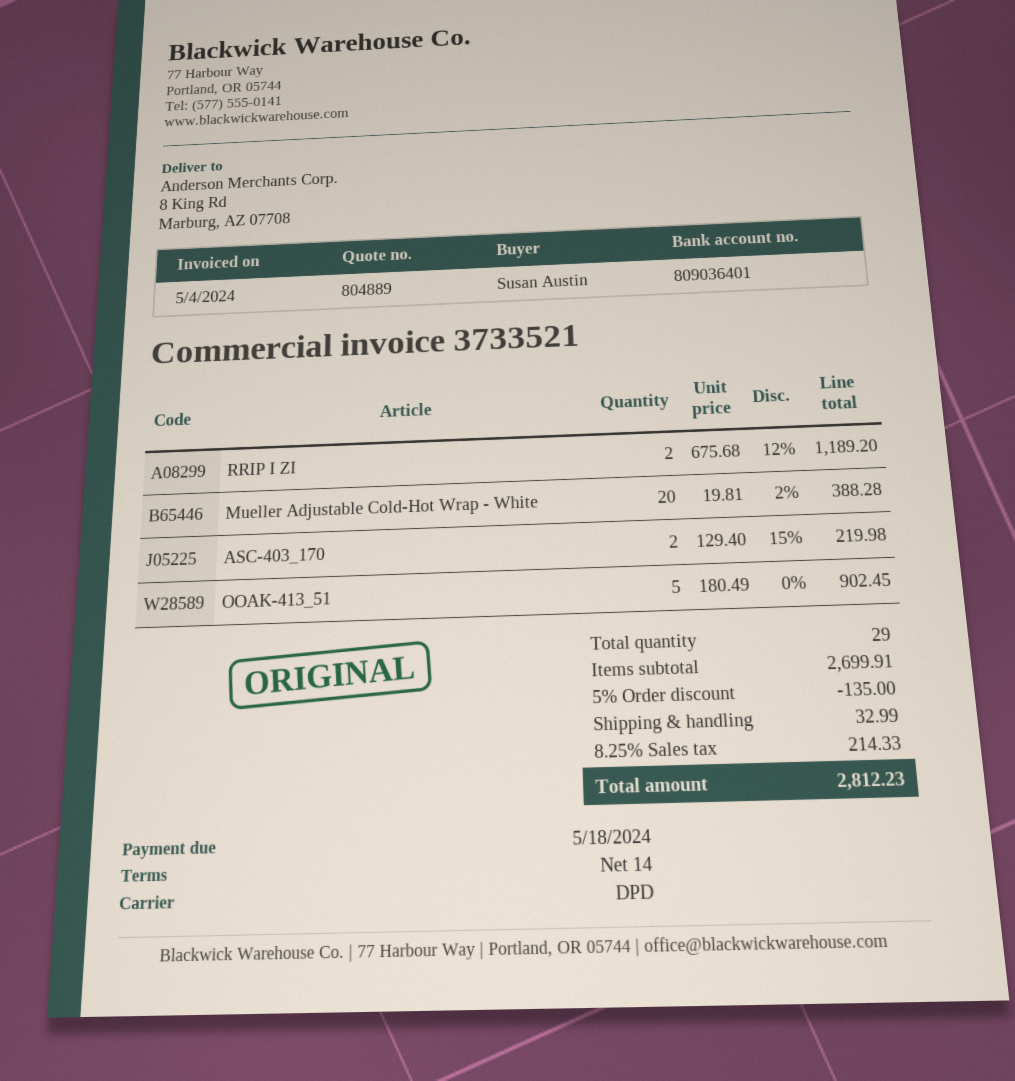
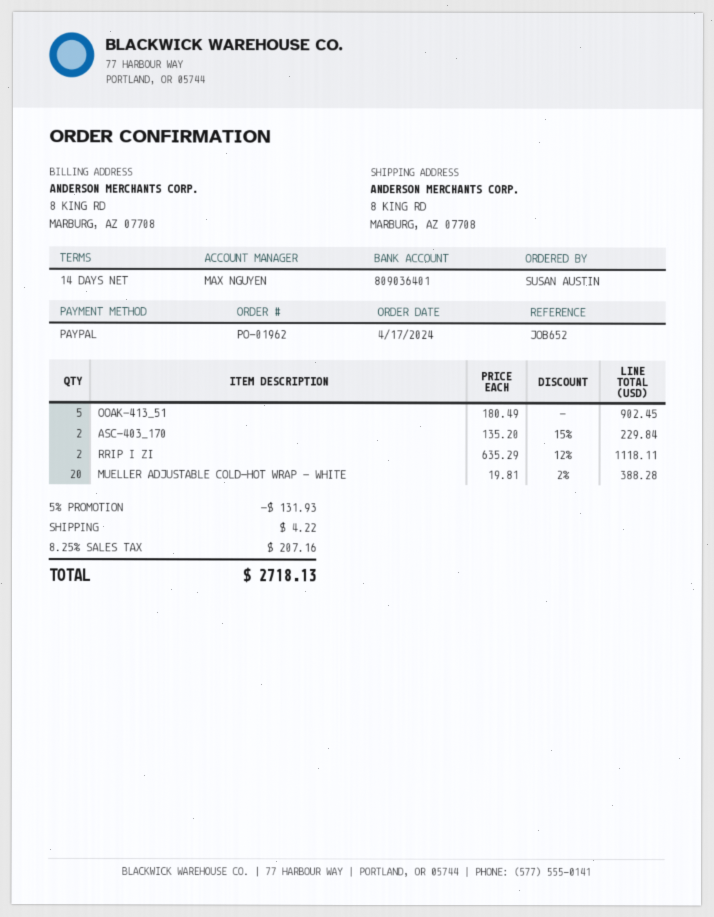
RRIP I ZI: 2 x 675.68 - 12% = 1189.20 -> 2 x 635.29 - 12% = 1118.11
ASC-403_170: 2 x 129.40 - 15% = 219.98 -> 2 x 135.20 - 15% = 229.84
discount: 5% = 135.00 -> 5% = 131.93
shipping: 32.99 -> 4.22
tax: 8.25% = 214.33 -> 8.25% = 207.16
total: 2812.23 -> 2718.13

